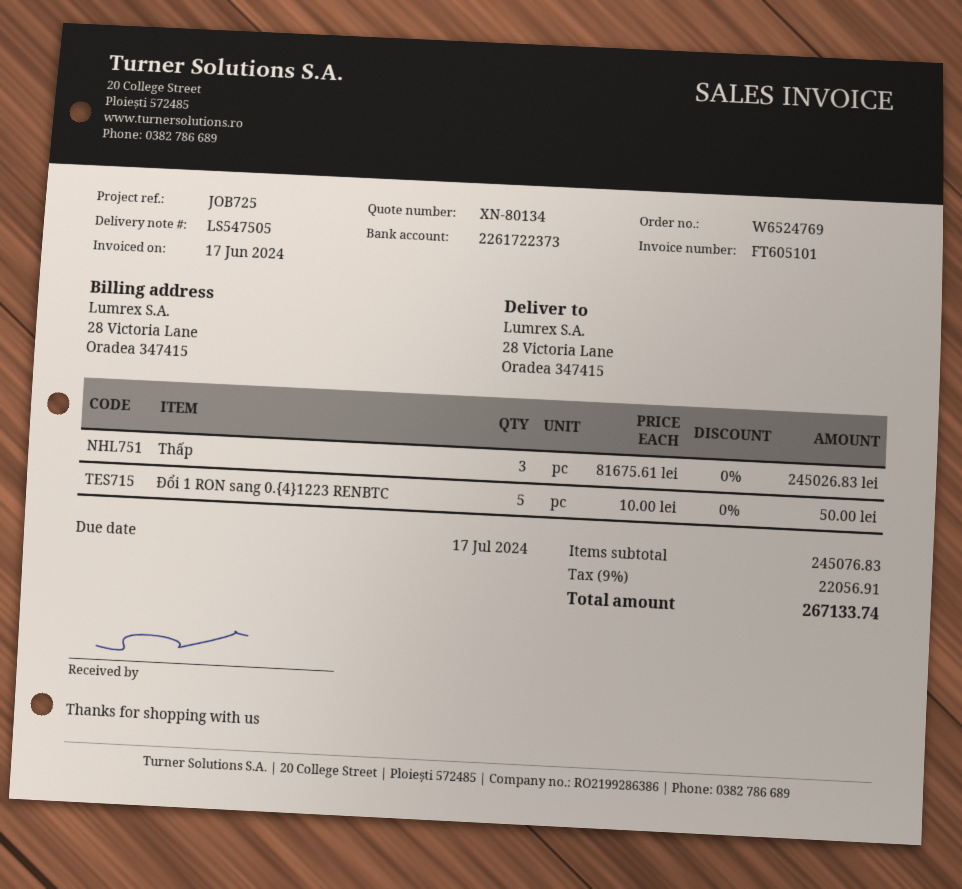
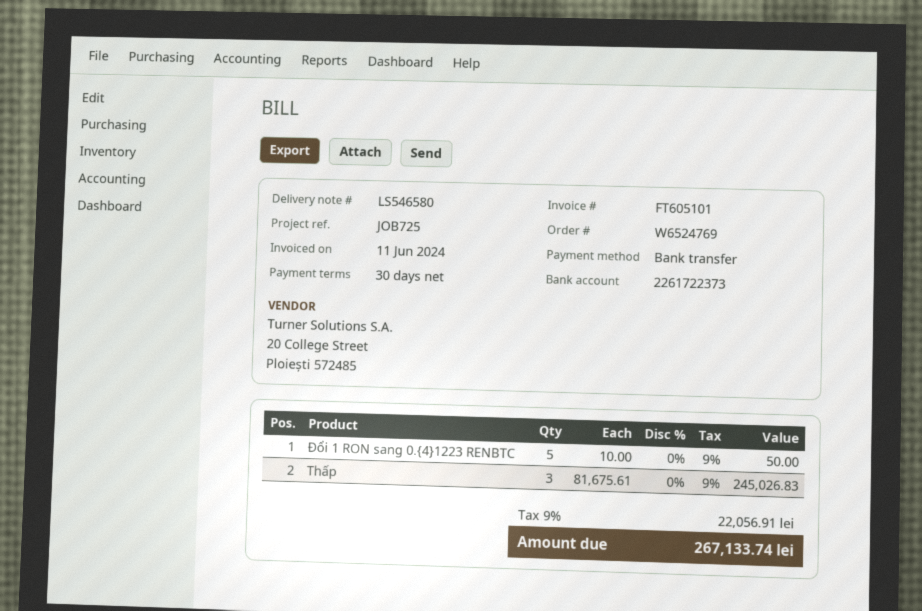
delivery note number: LS547505 -> LS546580
invoice date: 2024-06-17 -> 2024-06-11

